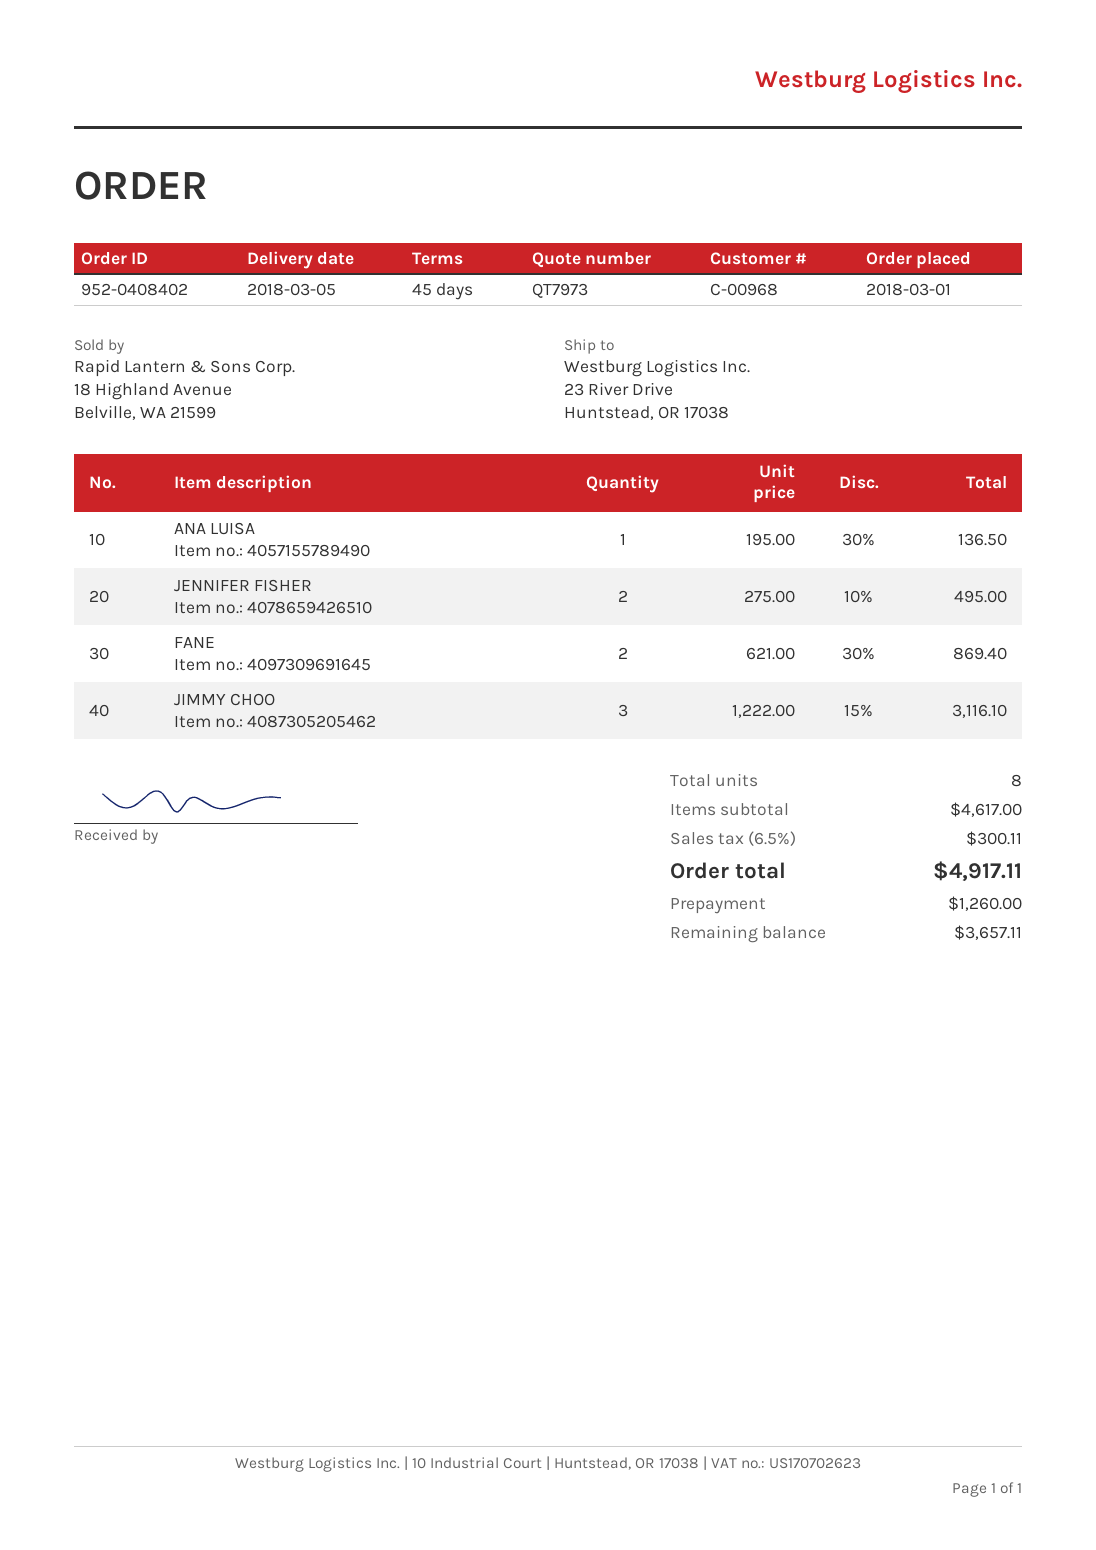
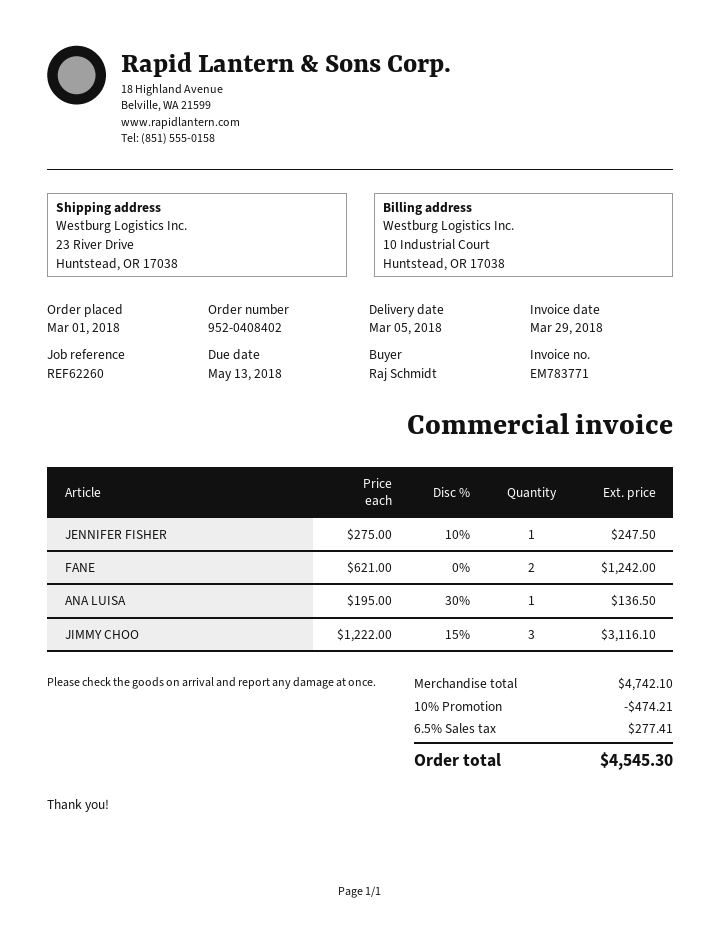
JENNIFER FISHER: 2 x 275.00 - 10% = 495.00 -> 1 x 275.00 - 10% = 247.50
FANE: 2 x 621.00 - 30% = 869.40 -> 2 x 621.00 = 1242.00
subtotal: 4617.00 -> 4742.10
discount: none -> 10% = 474.21
tax: 6.5% = 300.11 -> 6.5% = 277.41
total: 4917.11 -> 4545.30

